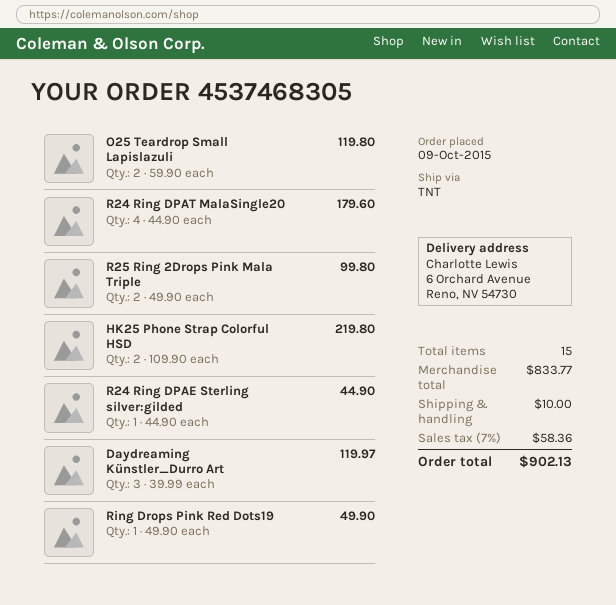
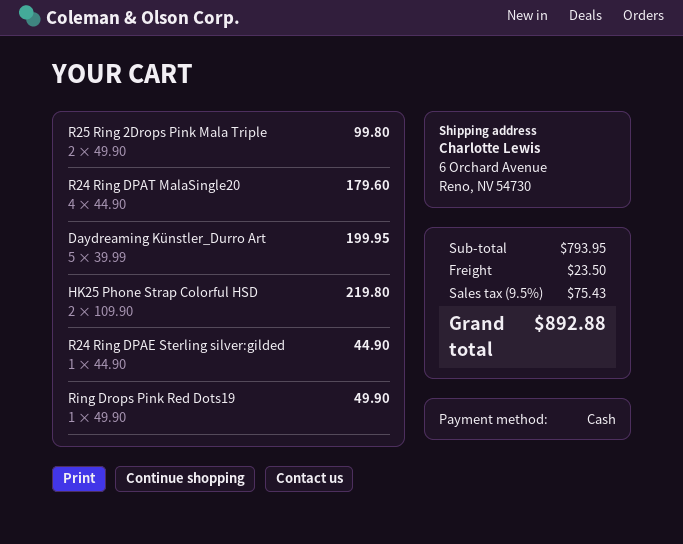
O25 Teardrop Small Lapislazuli: 2 x 59.90 = 119.80 -> none
Daydreaming Künstler_Durro Art: 3 x 39.99 = 119.97 -> 5 x 39.99 = 199.95
subtotal: 833.77 -> 793.95
shipping: 10.00 -> 23.50
tax: 7% = 58.36 -> 9.5% = 75.43
total: 902.13 -> 892.88

